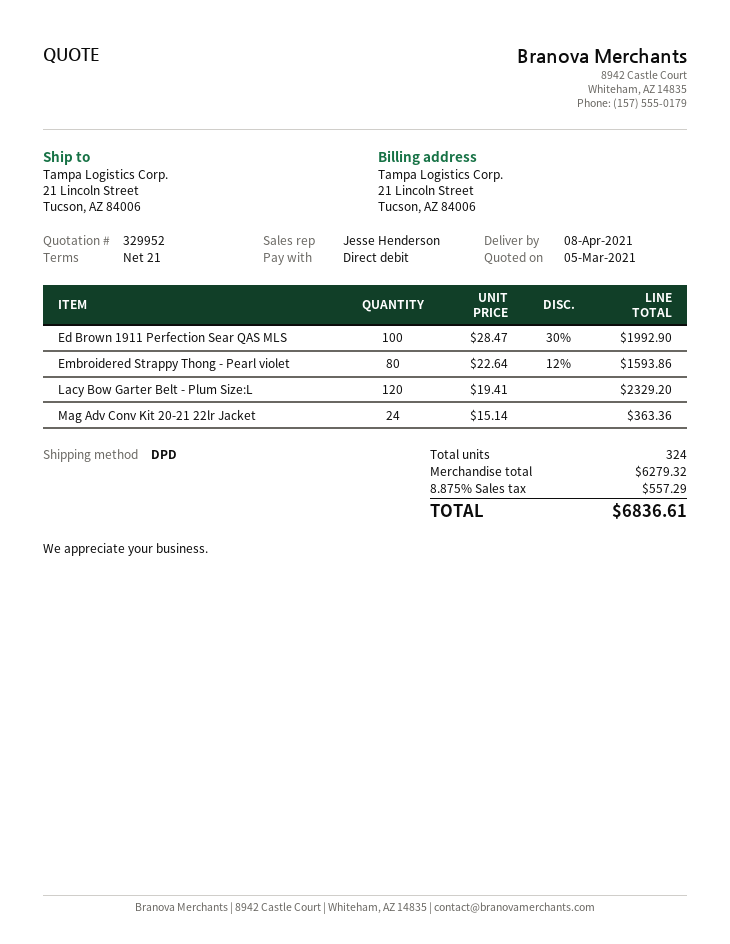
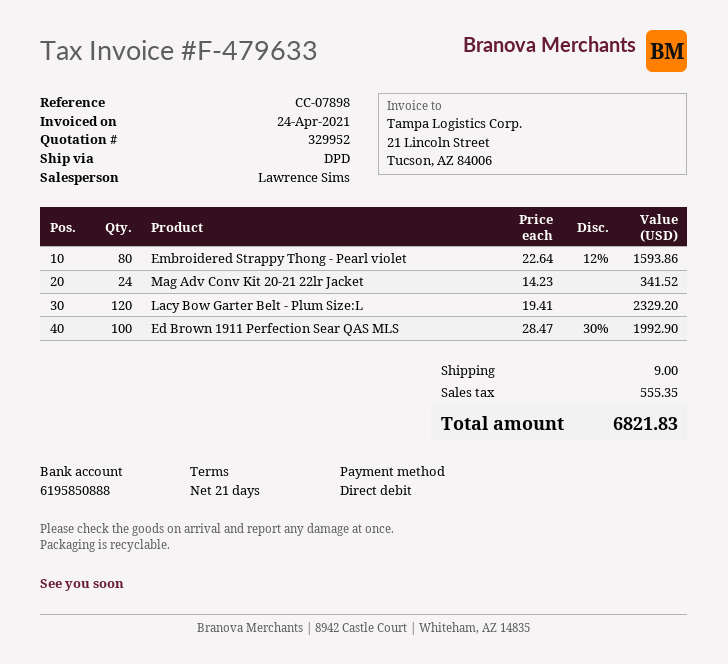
sales rep: Jesse Henderson -> Lawrence Sims
Mag Adv Conv Kit 20-21 22lr Jacket: 24 x 15.14 = 363.36 -> 24 x 14.23 = 341.52
shipping: none -> 9.00
tax: 557.29 -> 555.35
total: 6836.61 -> 6821.83

